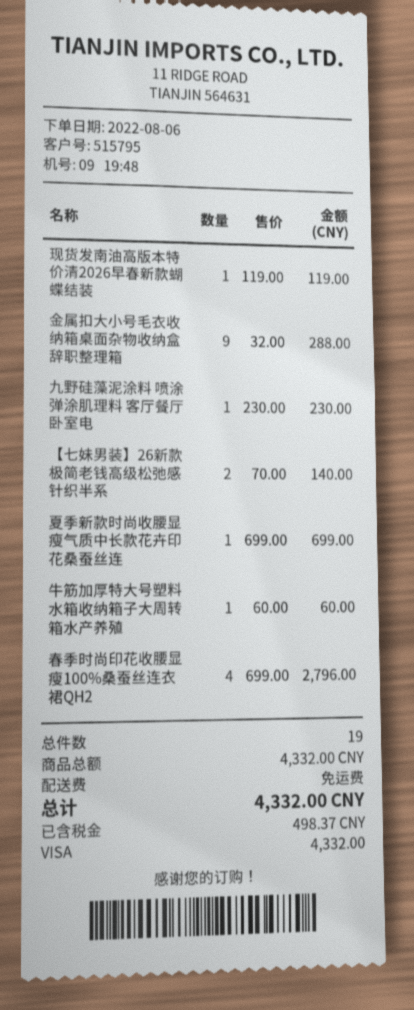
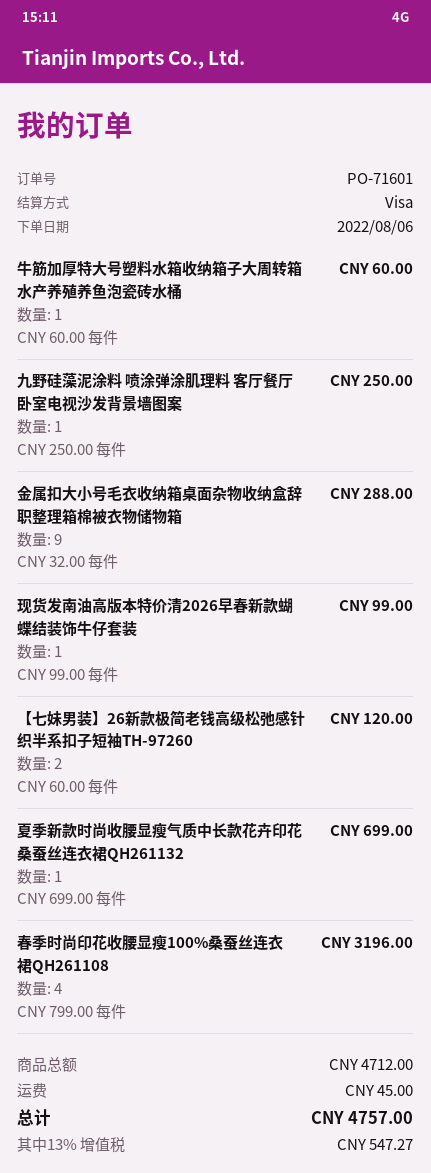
现货发南油高版本特价清2026早春新款蝴蝶结装: 1 x 119.00 = 119.00 -> 1 x 99.00 = 99.00
九野硅藻泥涂料 喷涂弹涂肌理料 客厅餐厅卧室电: 1 x 230.00 = 230.00 -> 1 x 250.00 = 250.00
【七妹男装】26新款极简老钱高级松弛感针织半系: 2 x 70.00 = 140.00 -> 2 x 60.00 = 120.00
春季时尚印花收腰显瘦100%桑蚕丝连衣裙QH2: 4 x 699.00 = 2796.00 -> 4 x 799.00 = 3196.00
subtotal: 4332.00 -> 4712.00
shipping: 0.00 -> 45.00
tax: 498.37 -> 547.27
total: 4332.00 -> 4757.00

